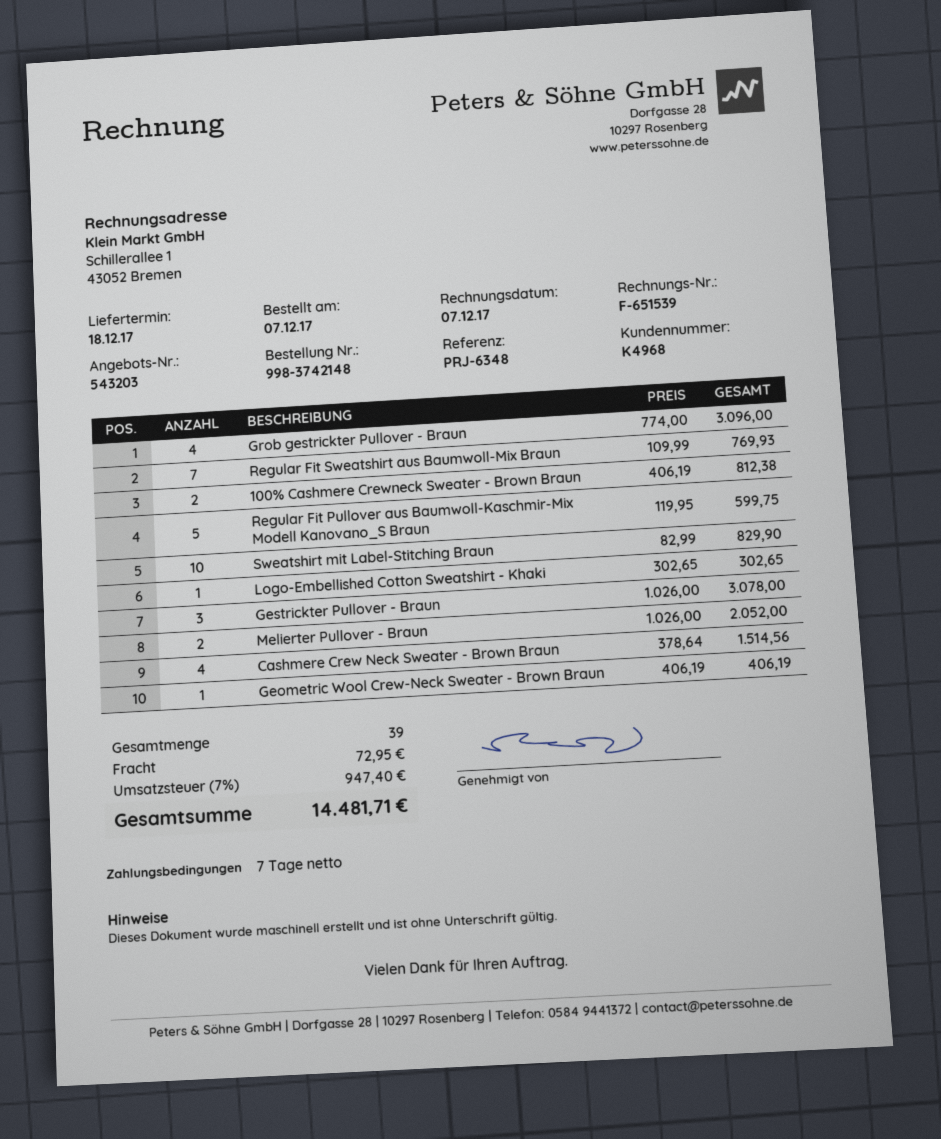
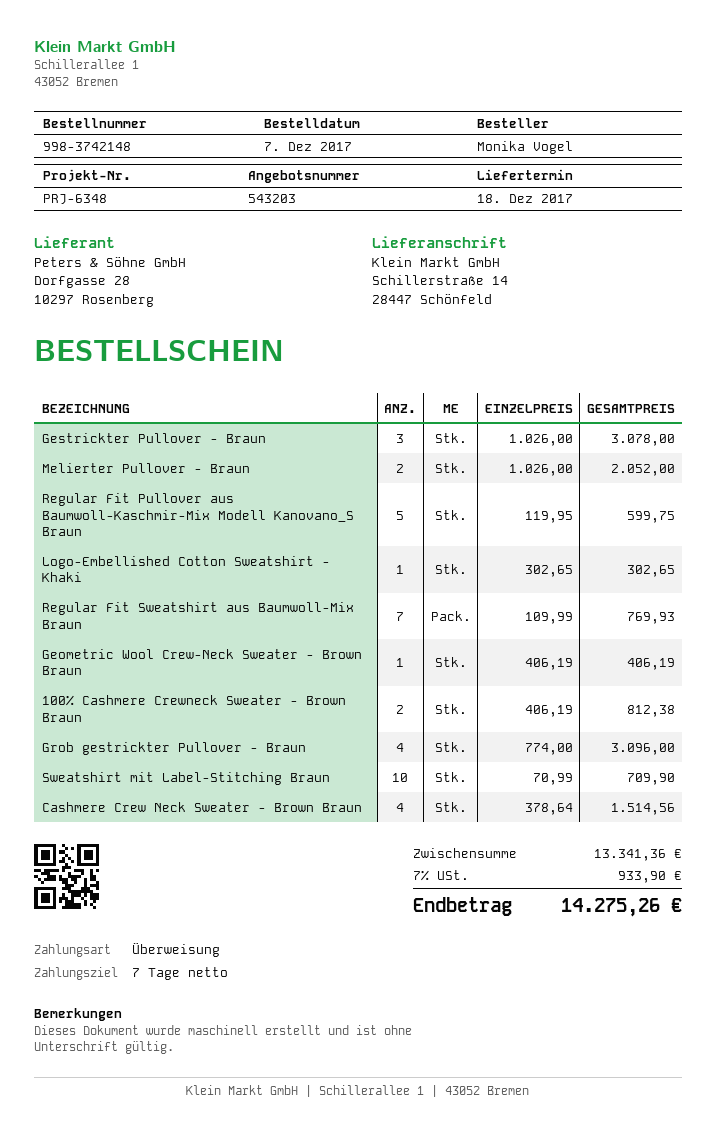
Sweatshirt mit Label-Stitching Braun: 10 x 82.99 = 829.90 -> 10 x 70.99 = 709.90
shipping: 72.95 -> none
tax: 7% = 947.40 -> 7% = 933.90
total: 14481.71 -> 14275.26

